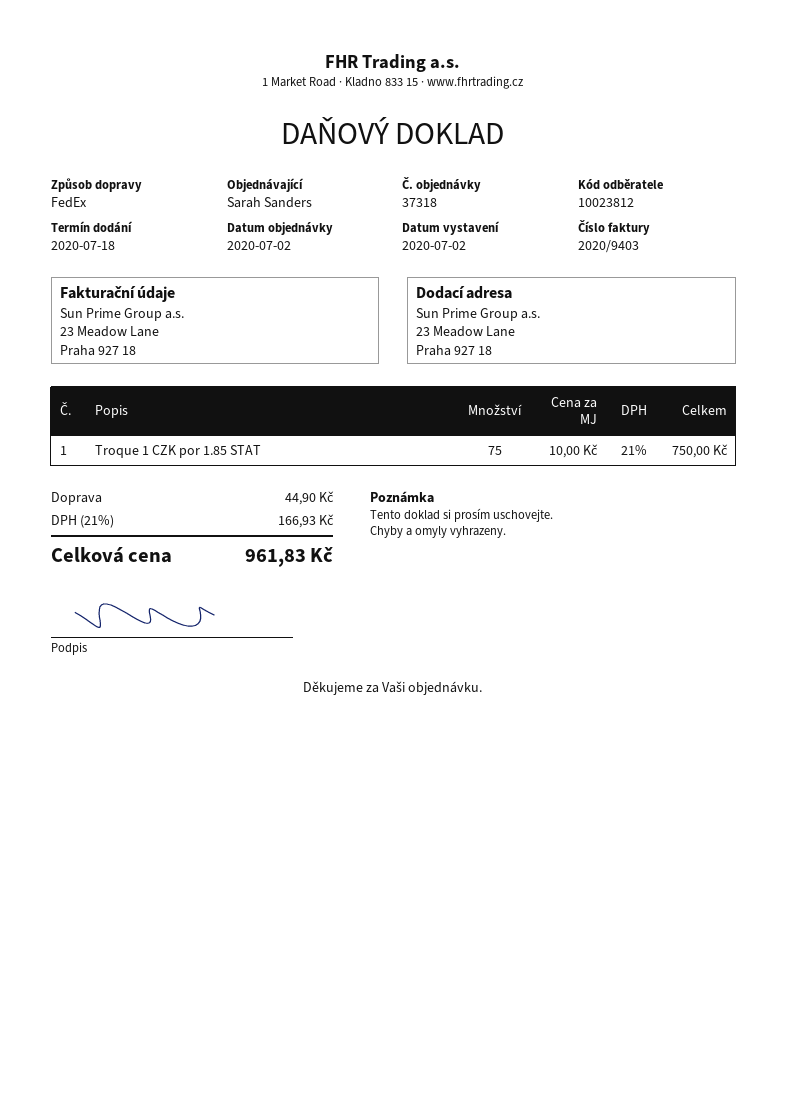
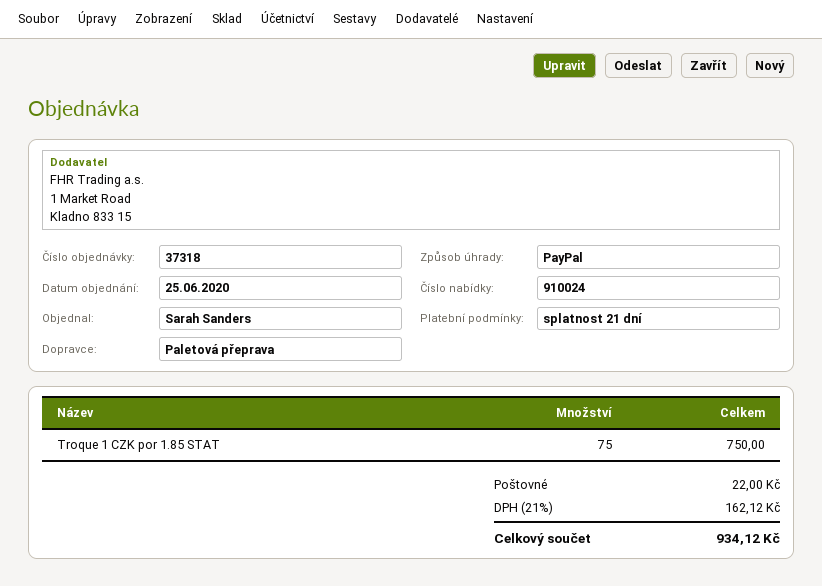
order date: 2020-07-02 -> 2020-06-25
shipping method: FedEx -> pallet freight
shipping: 44.90 -> 22.00
tax: 21% = 166.93 -> 21% = 162.12
total: 961.83 -> 934.12

